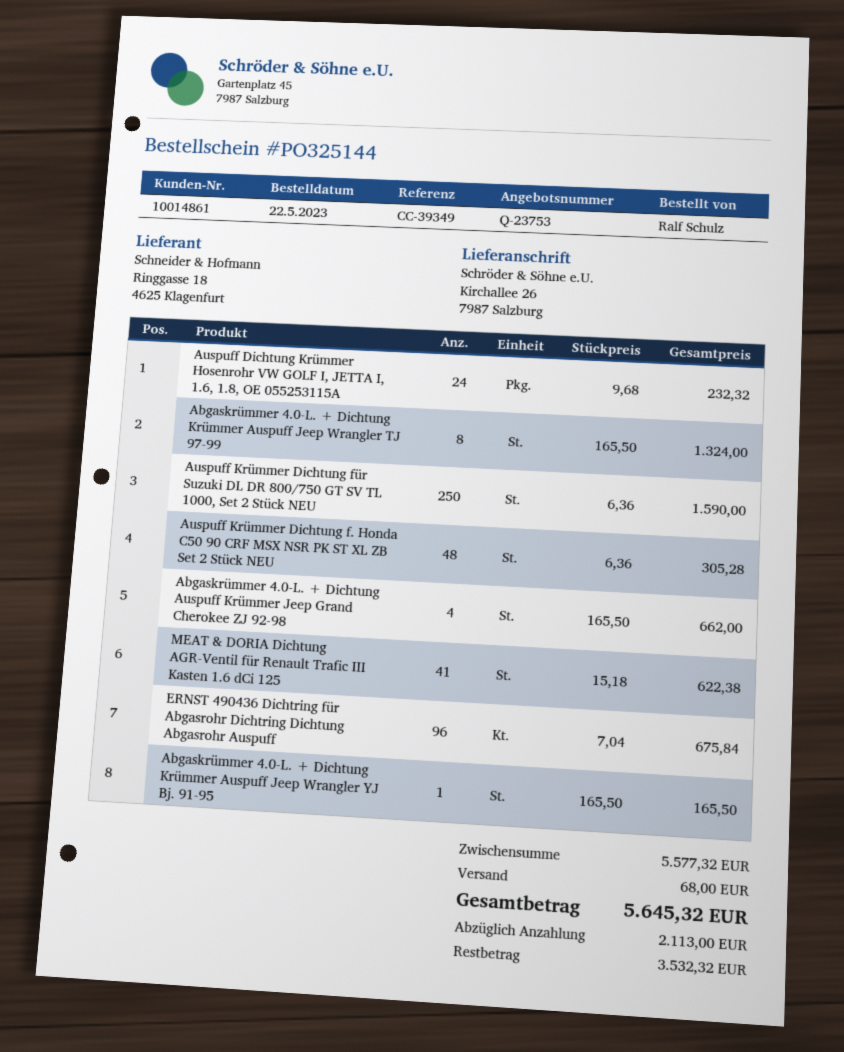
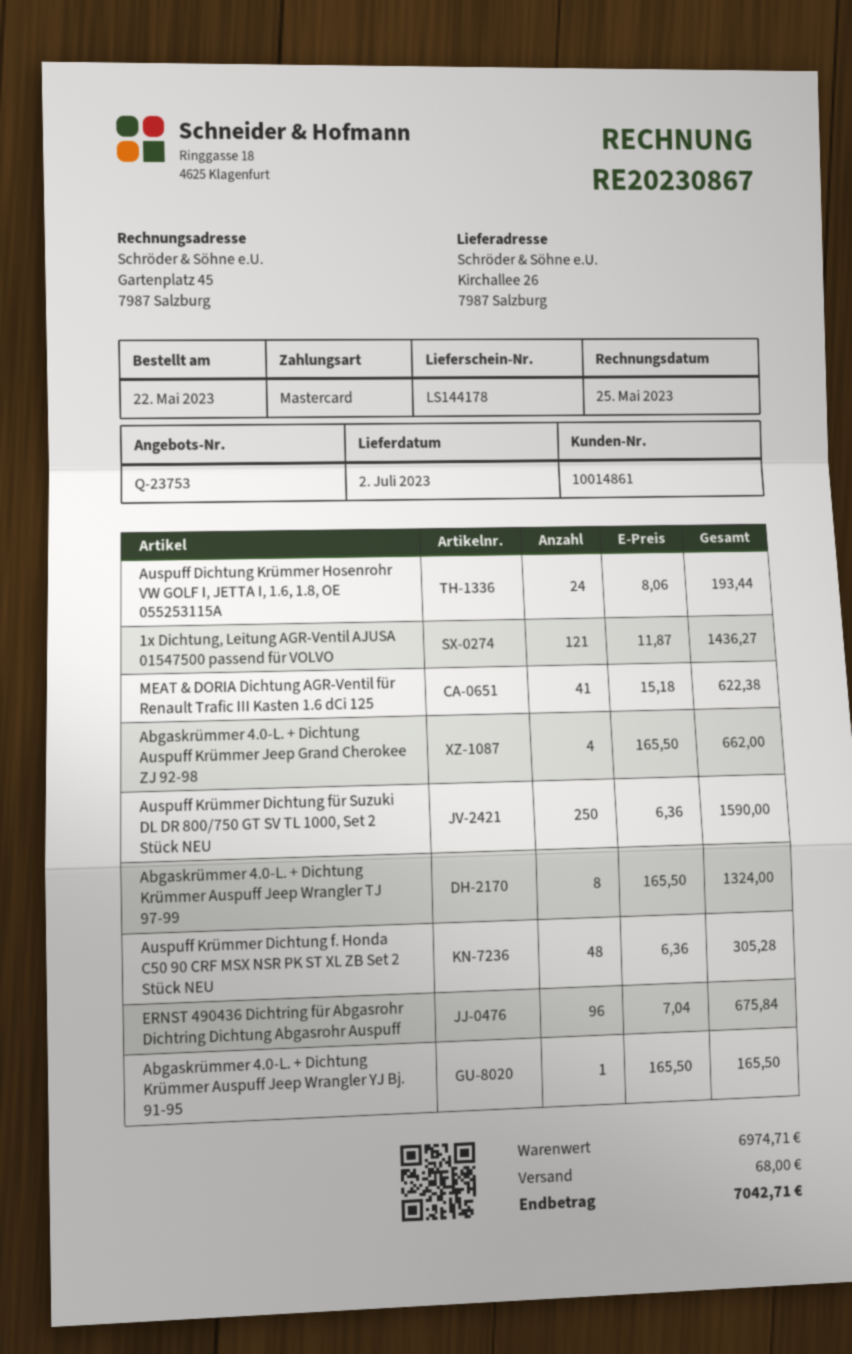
Auspuff Dichtung Krümmer Hosenrohr VW GOLF I, JETTA I, 1.6, 1.8, OE 055253115A: 24 x 9.68 = 232.32 -> 24 x 8.06 = 193.44
1x Dichtung, Leitung AGR-Ventil AJUSA 01547500 passend für VOLVO: none -> 121 x 11.87 = 1436.27
subtotal: 5577.32 -> 6974.71
total: 5645.32 -> 7042.71

